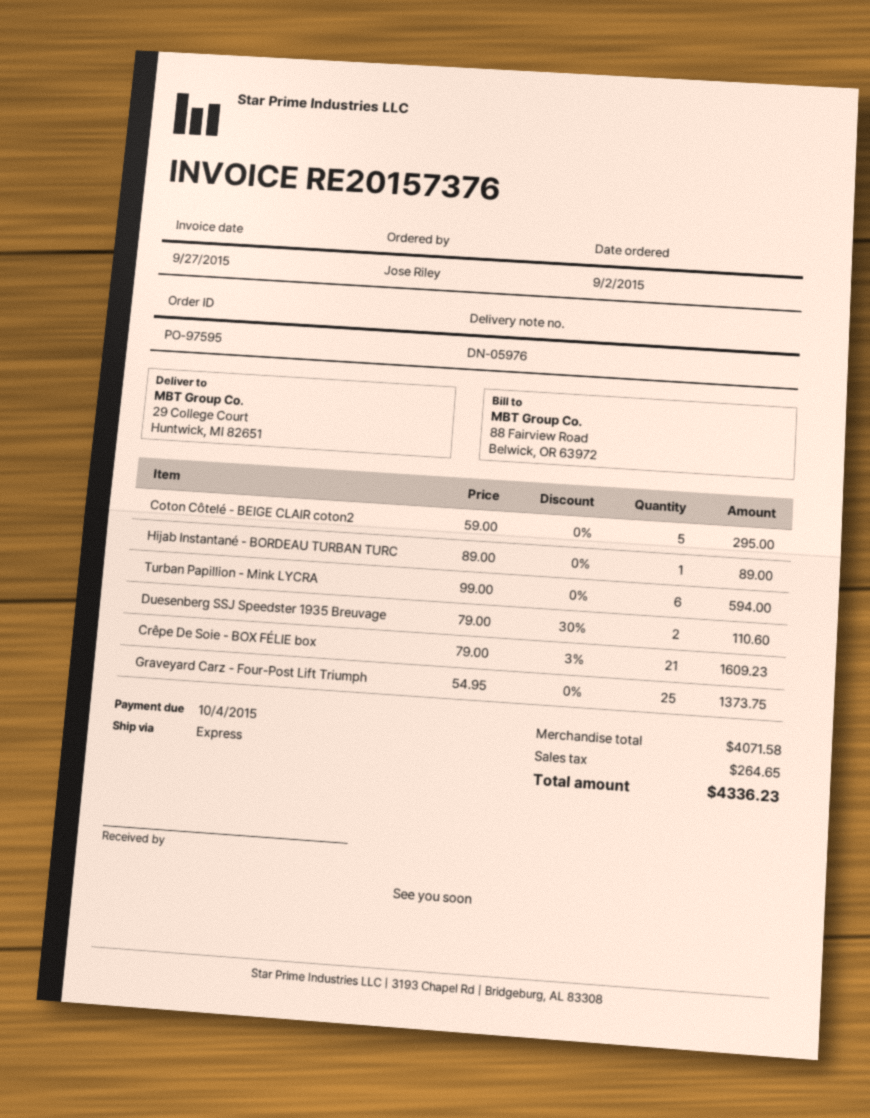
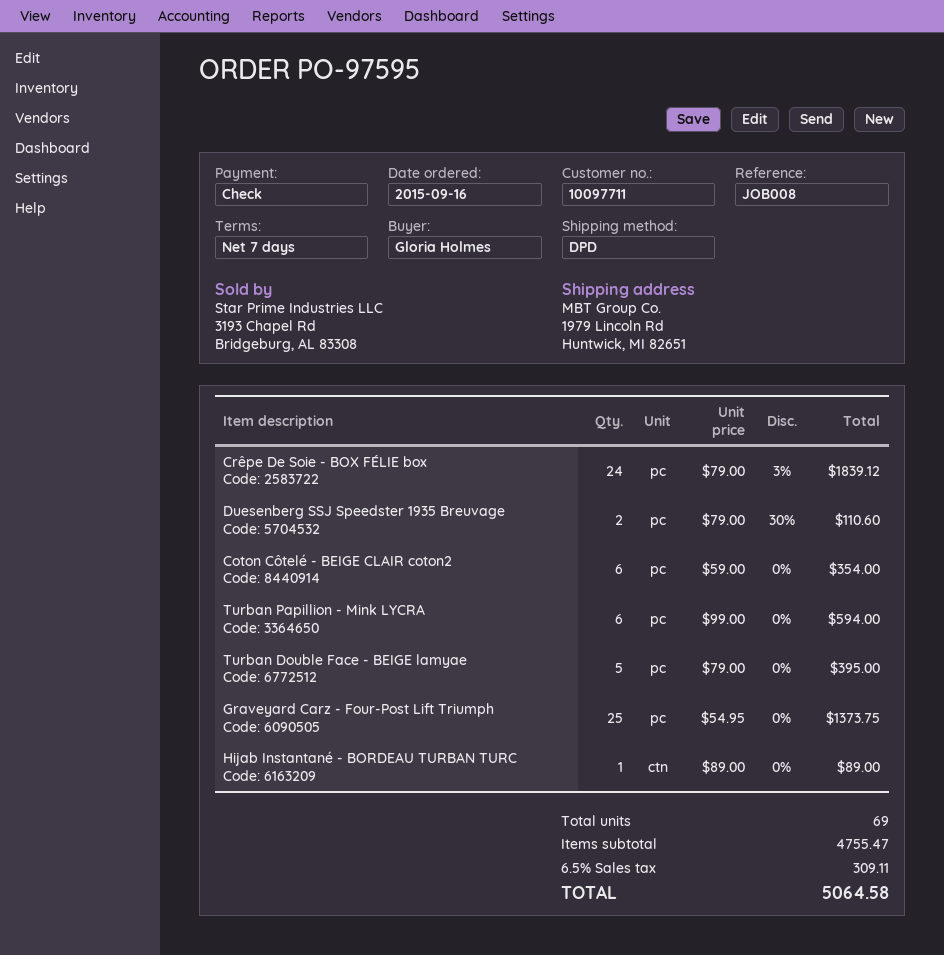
order date: 2015-09-02 -> 2015-09-16
ordered by: Jose Riley -> Gloria Holmes
shipping method: express -> DPD
ship to: 29 College Court, Huntwick, MI 82651 -> 1979 Lincoln Rd, Huntwick, MI 82651
Coton Côtelé - BEIGE CLAIR coton2: 5 x 59.00 = 295.00 -> 6 x 59.00 = 354.00
Crêpe De Soie - BOX FÉLIE box: 21 x 79.00 - 3% = 1609.23 -> 24 x 79.00 - 3% = 1839.12
Turban Double Face - BEIGE lamyae: none -> 5 x 79.00 = 395.00
subtotal: 4071.58 -> 4755.47
tax: 264.65 -> 309.11
total: 4336.23 -> 5064.58

